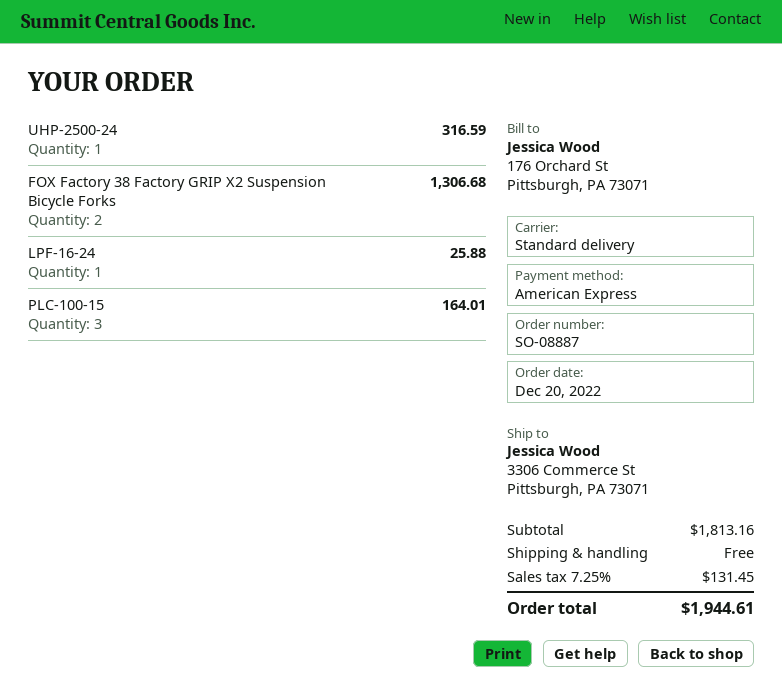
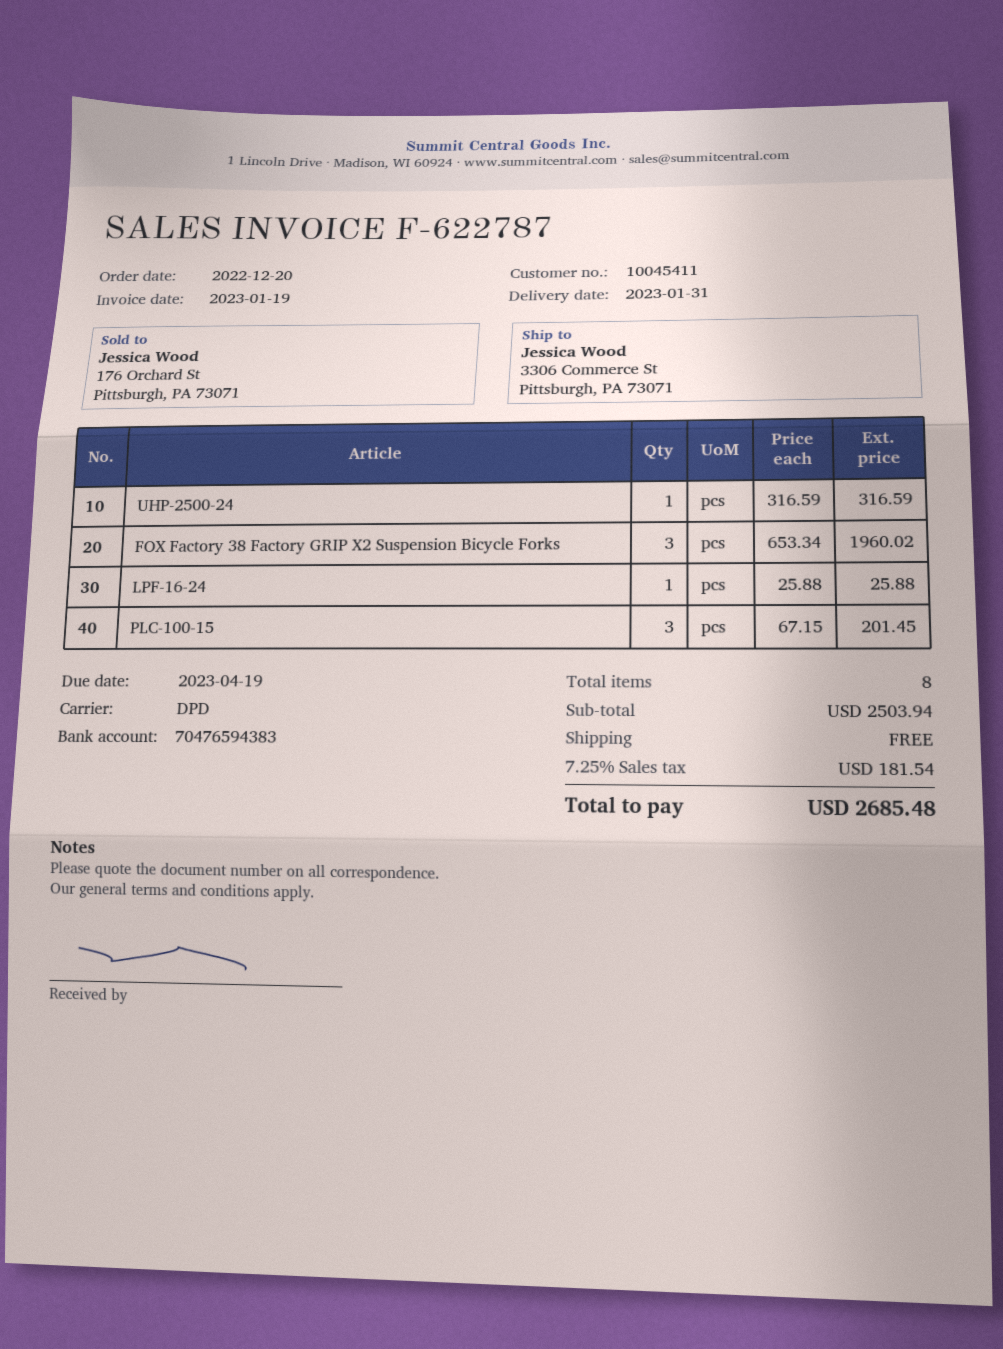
shipping method: standard -> DPD
FOX Factory 38 Factory GRIP X2 Suspension Bicycle Forks: 2 for 1306.68 -> 3 for 1960.02
PLC-100-15: 3 for 164.01 -> 3 for 201.45
subtotal: 1813.16 -> 2503.94
tax: 7.25% = 131.45 -> 7.25% = 181.54
total: 1944.61 -> 2685.48

